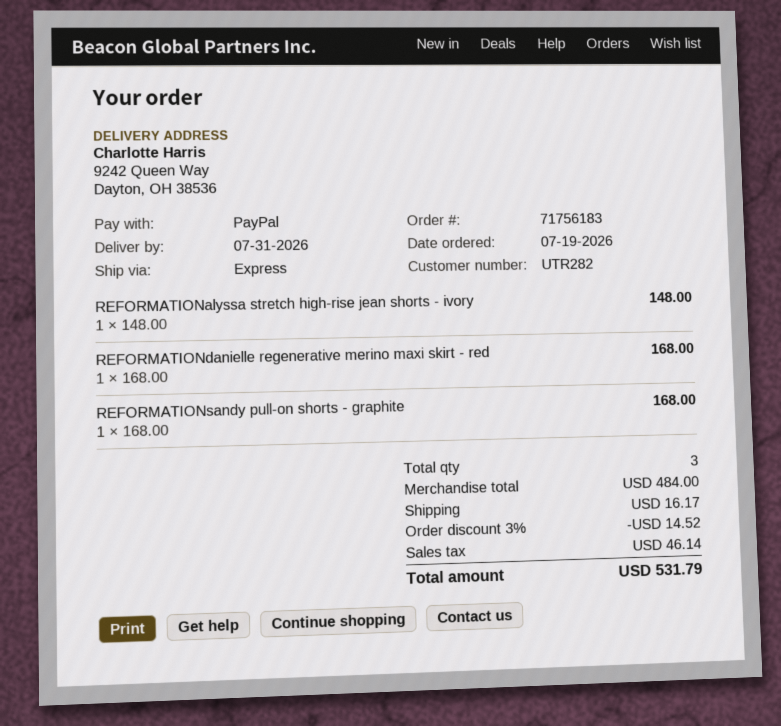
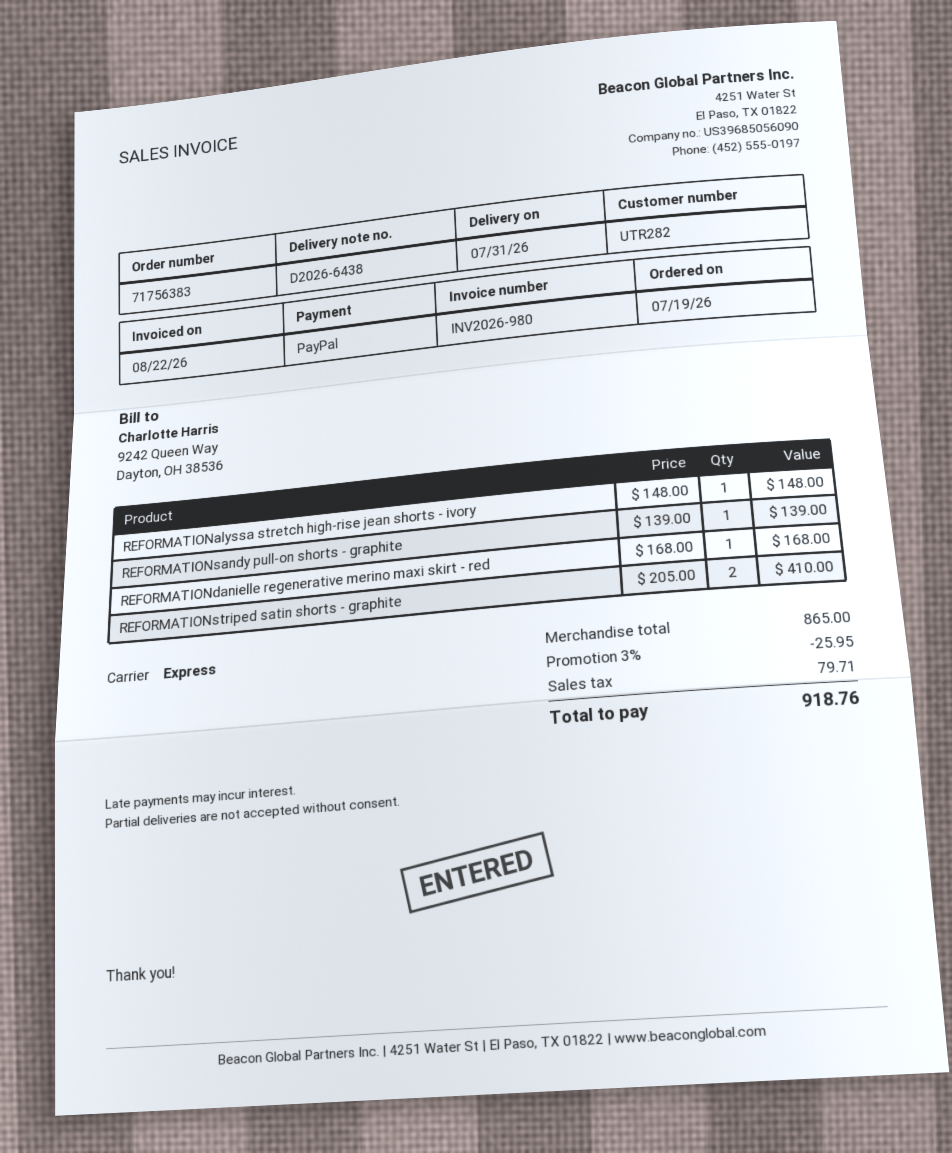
order number: 71756183 -> 71756383
REFORMATIONsandy pull-on shorts - graphite: 1 x 168.00 = 168.00 -> 1 x 139.00 = 139.00
REFORMATIONstriped satin shorts - graphite: none -> 2 x 205.00 = 410.00
subtotal: 484.00 -> 865.00
discount: 3% = 14.52 -> 3% = 25.95
shipping: 16.17 -> none
tax: 46.14 -> 79.71
total: 531.79 -> 918.76

